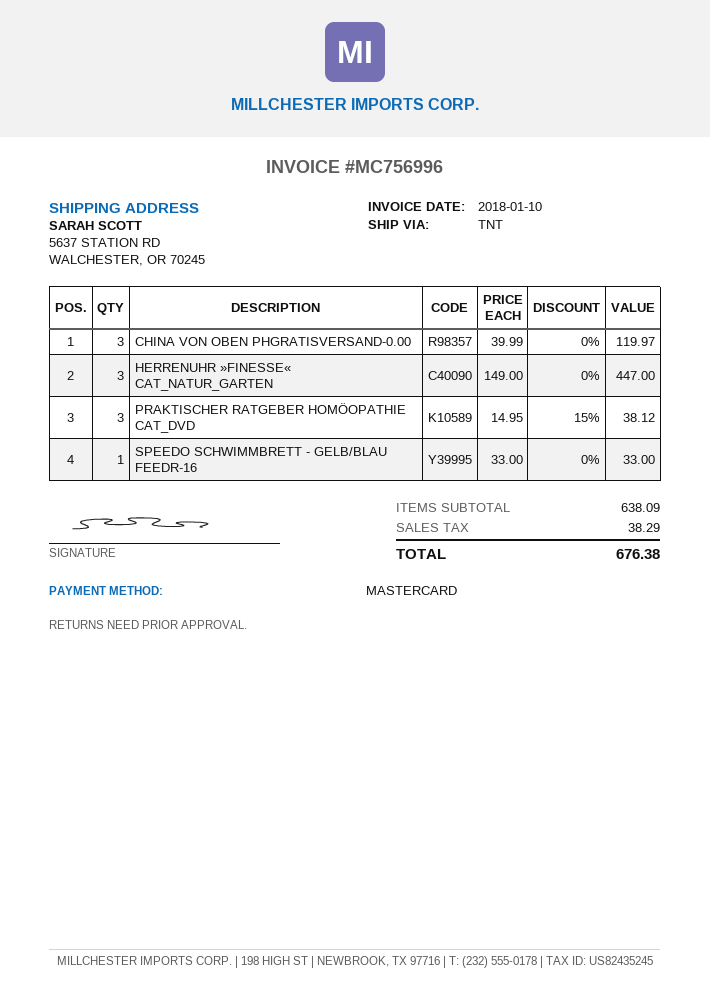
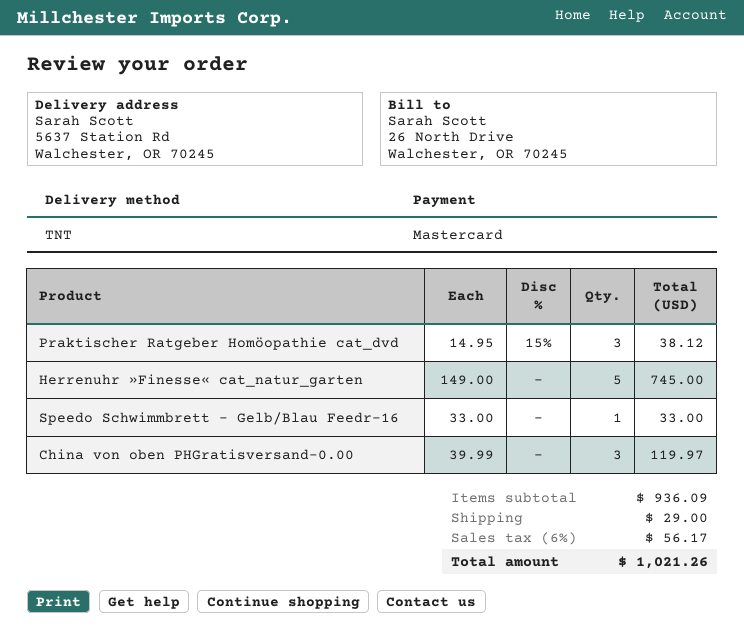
HERRENUHR »FINESSE« CAT_NATUR_GARTEN: 3 x 149.00 = 447.00 -> 5 x 149.00 = 745.00
subtotal: 638.09 -> 936.09
shipping: none -> 29.00
tax: 38.29 -> 56.17
total: 676.38 -> 1021.26

